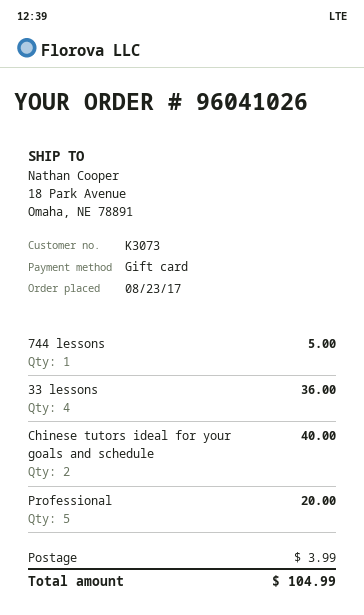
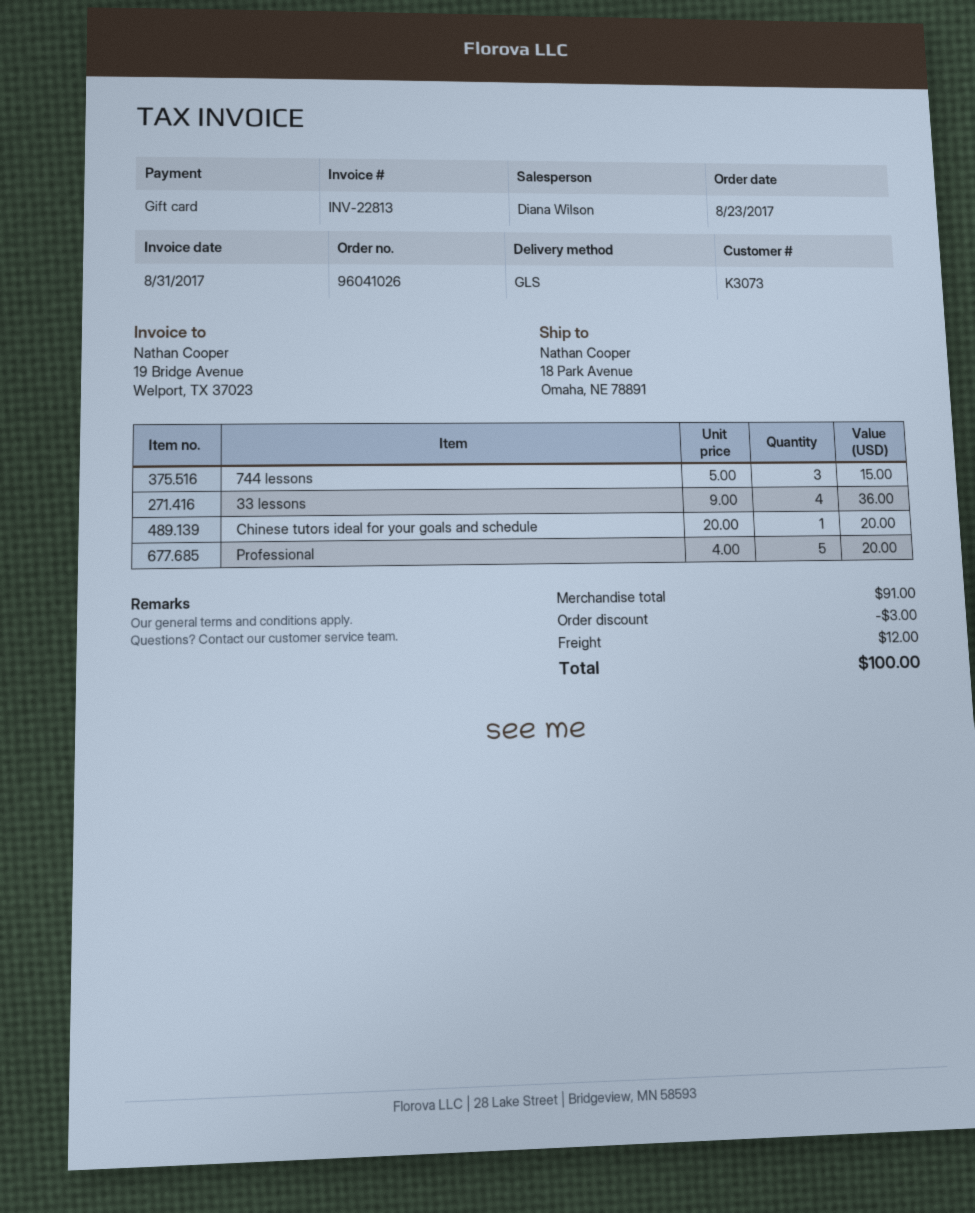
744 lessons: 1 for 5.00 -> 3 for 15.00
Chinese tutors ideal for your goals and schedule: 2 for 40.00 -> 1 for 20.00
discount: none -> 3.00
shipping: 3.99 -> 12.00
total: 104.99 -> 100.00

